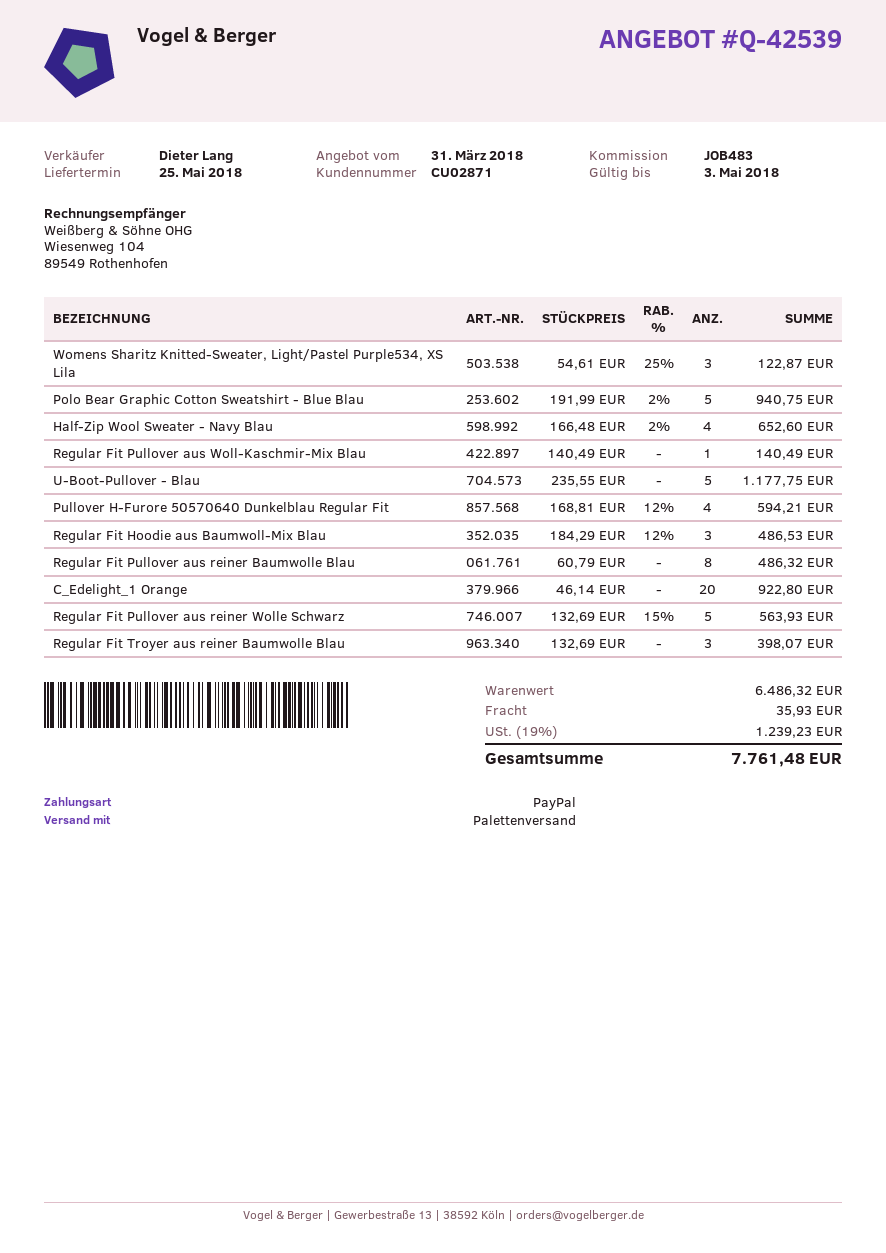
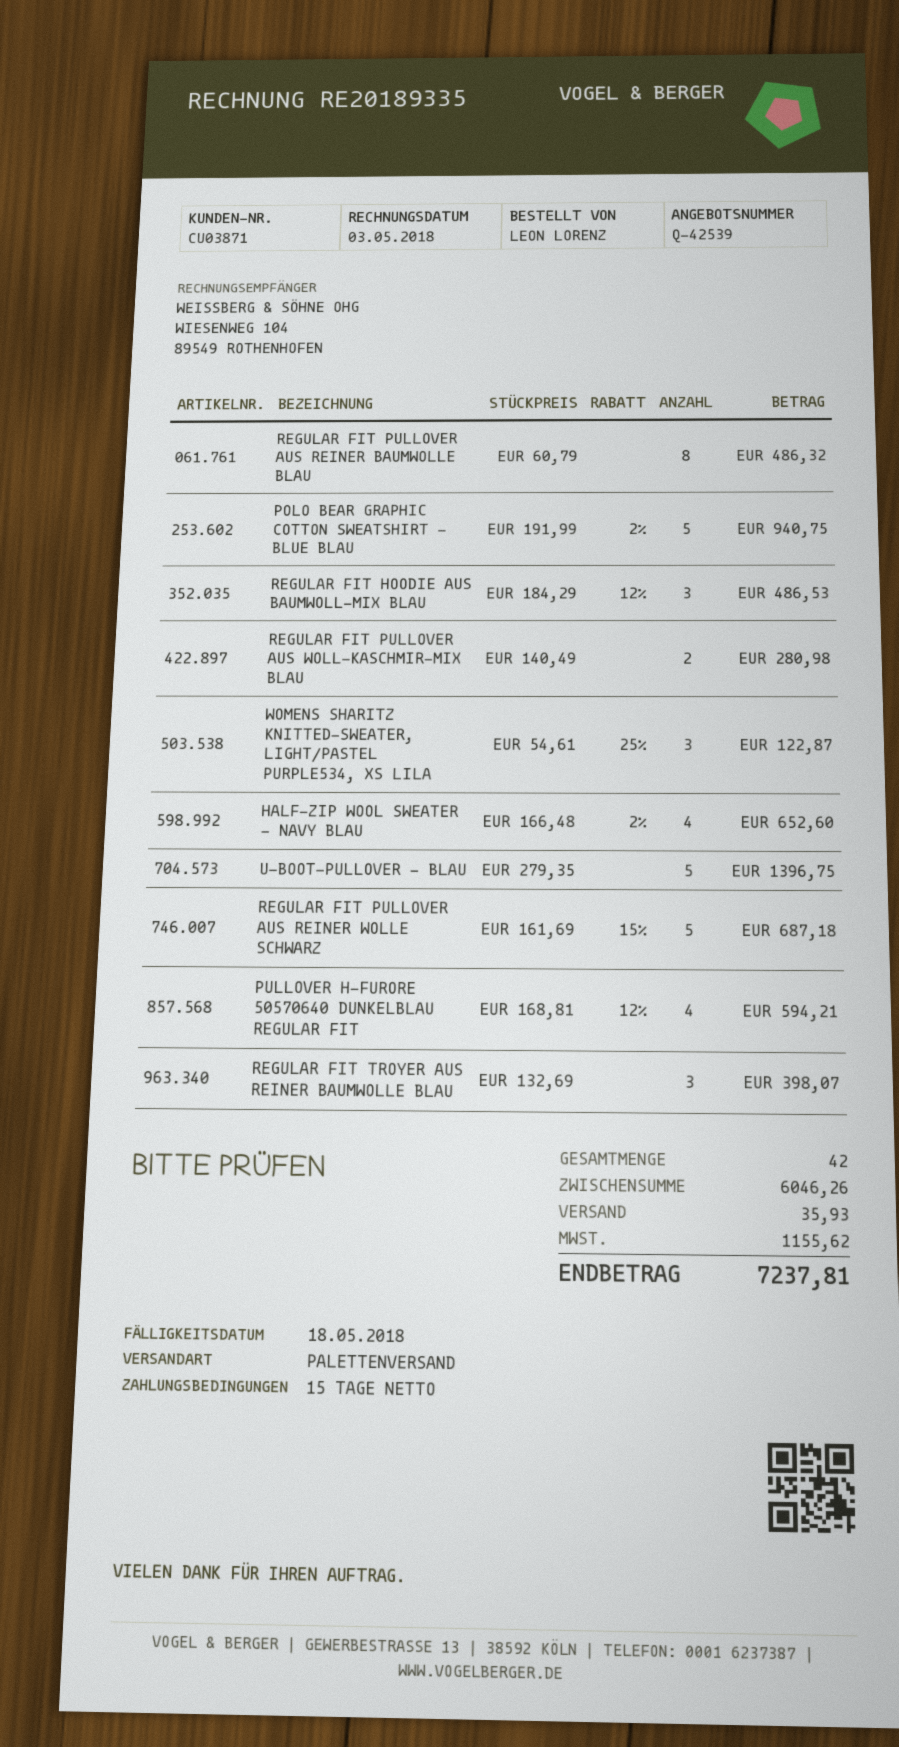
customer number: CU02871 -> CU03871
Regular Fit Pullover aus Woll-Kaschmir-Mix Blau: 1 x 140.49 = 140.49 -> 2 x 140.49 = 280.98
U-Boot-Pullover - Blau: 5 x 235.55 = 1177.75 -> 5 x 279.35 = 1396.75
C_Edelight_1 Orange: 20 x 46.14 = 922.80 -> none
Regular Fit Pullover aus reiner Wolle Schwarz: 5 x 132.69 - 15% = 563.93 -> 5 x 161.69 - 15% = 687.18
subtotal: 6486.32 -> 6046.26
tax: 1239.23 -> 1155.62
total: 7761.48 -> 7237.81

